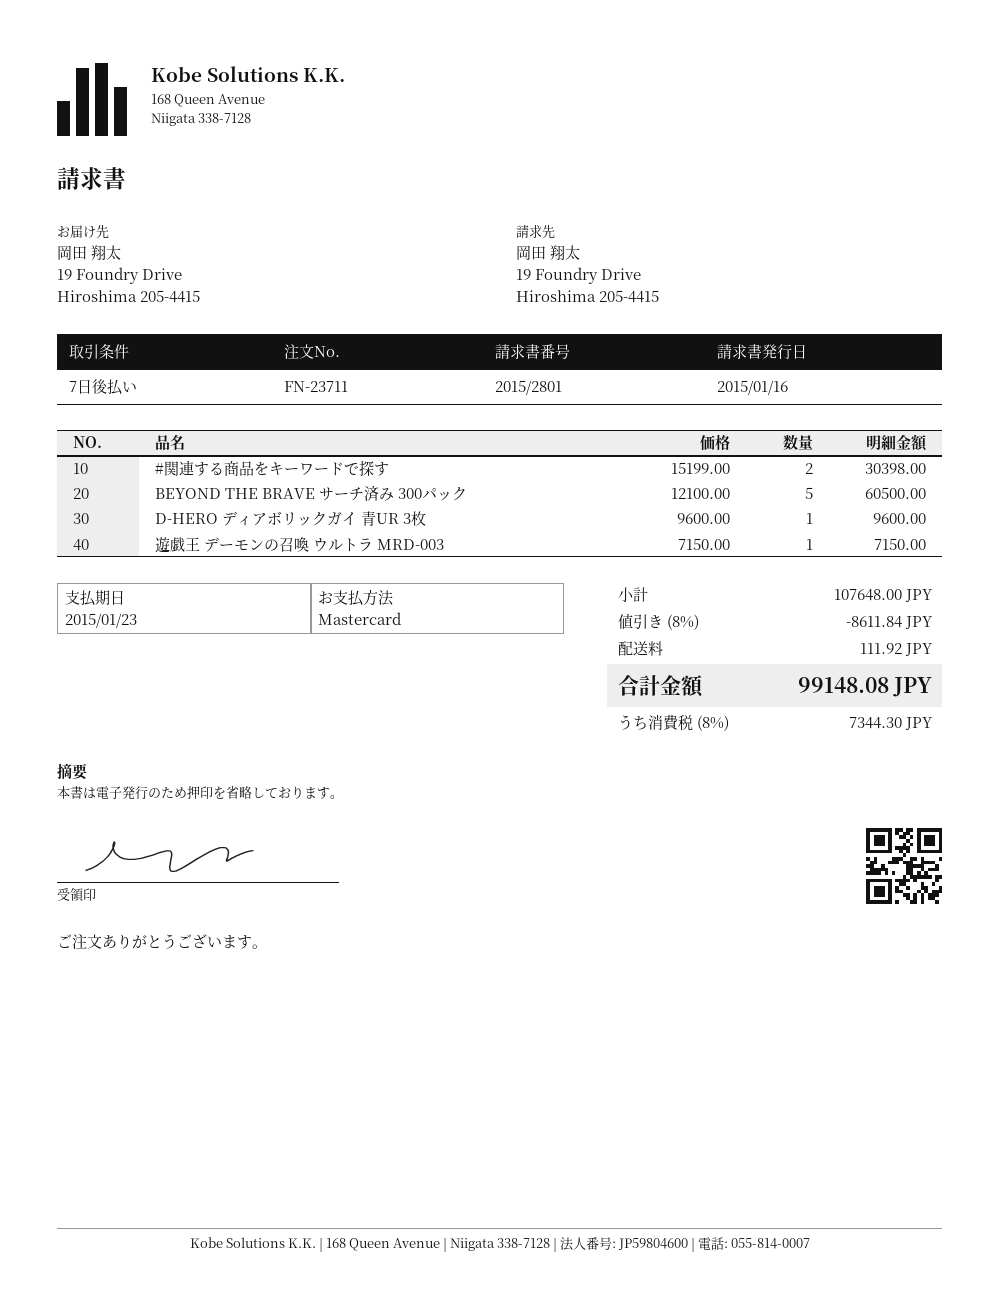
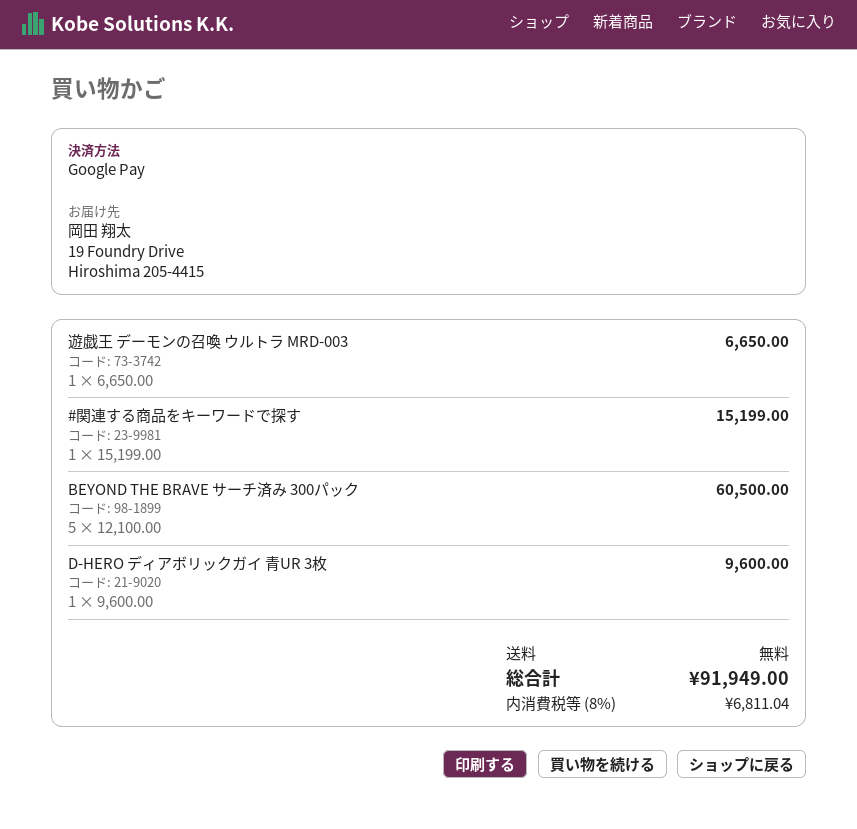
payment method: Mastercard -> Google Pay
#関連する商品をキーワードで探す: 2 x 15199.00 = 30398.00 -> 1 x 15199.00 = 15199.00
遊戯王 デーモンの召喚 ウルトラ MRD-003: 1 x 7150.00 = 7150.00 -> 1 x 6650.00 = 6650.00
discount: 8% = 8611.84 -> none
shipping: 111.92 -> 0.00
tax: 8% = 7344.30 -> 8% = 6811.04
total: 99148.08 -> 91949.00

